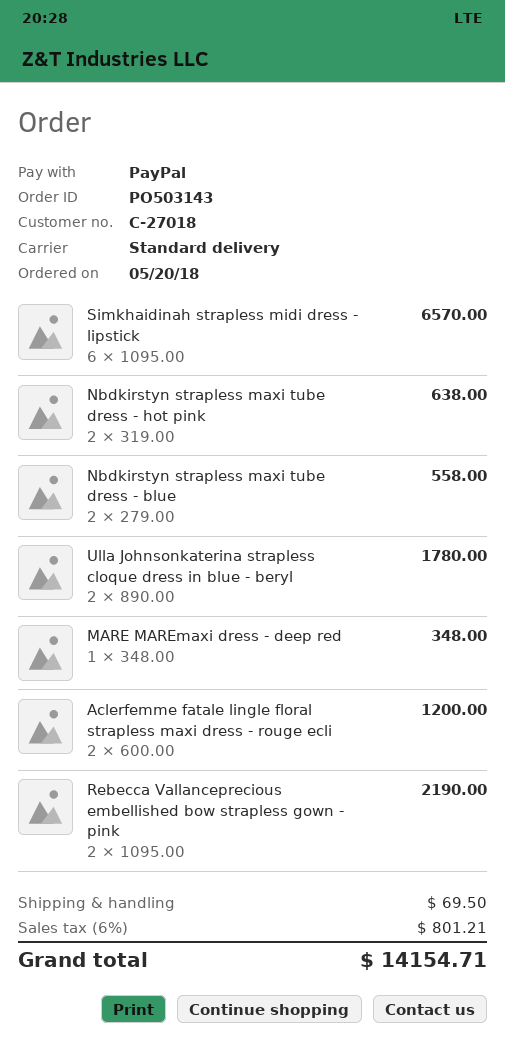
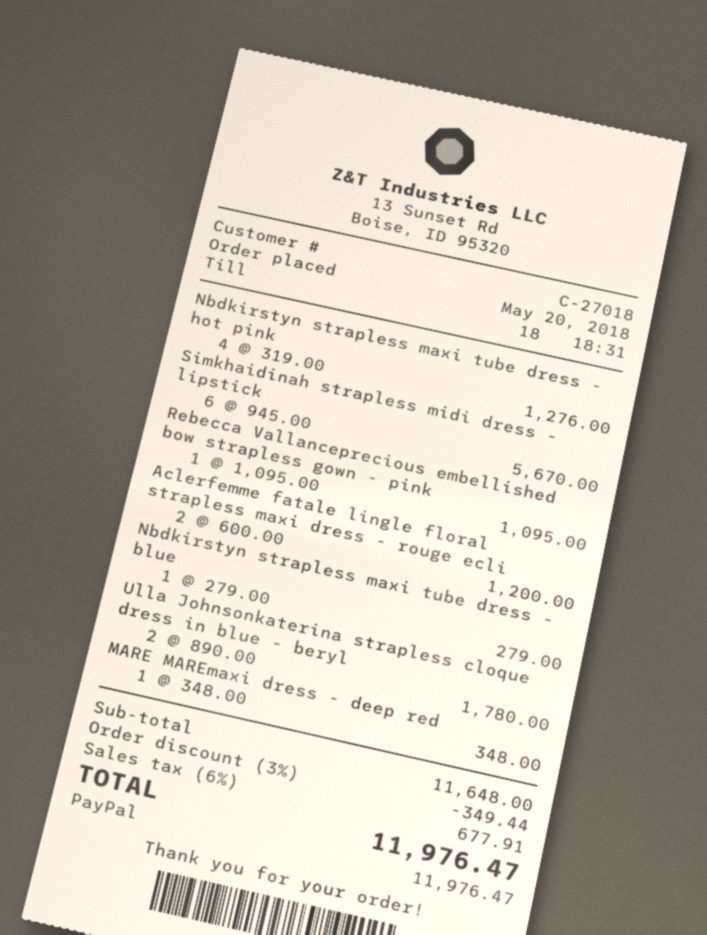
Simkhaidinah strapless midi dress - lipstick: 6 x 1095.00 = 6570.00 -> 6 x 945.00 = 5670.00
Nbdkirstyn strapless maxi tube dress - hot pink: 2 x 319.00 = 638.00 -> 4 x 319.00 = 1276.00
Nbdkirstyn strapless maxi tube dress - blue: 2 x 279.00 = 558.00 -> 1 x 279.00 = 279.00
Rebecca Vallanceprecious embellished bow strapless gown - pink: 2 x 1095.00 = 2190.00 -> 1 x 1095.00 = 1095.00
discount: none -> 3% = 349.44
shipping: 69.50 -> none
tax: 6% = 801.21 -> 6% = 677.91
total: 14154.71 -> 11976.47

